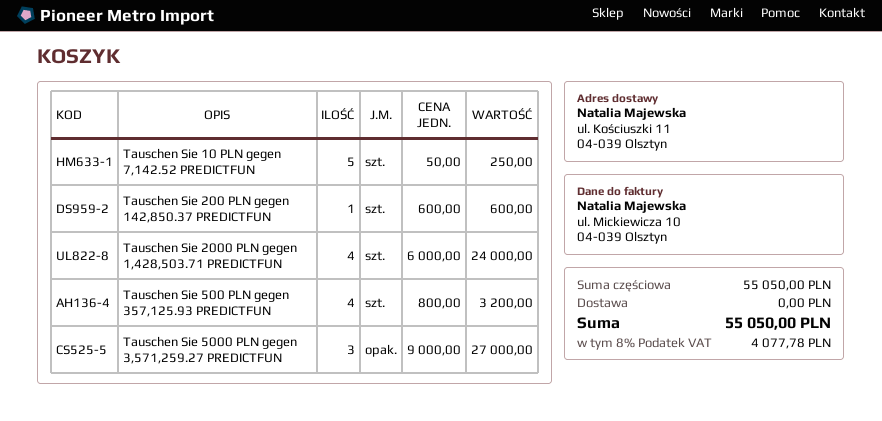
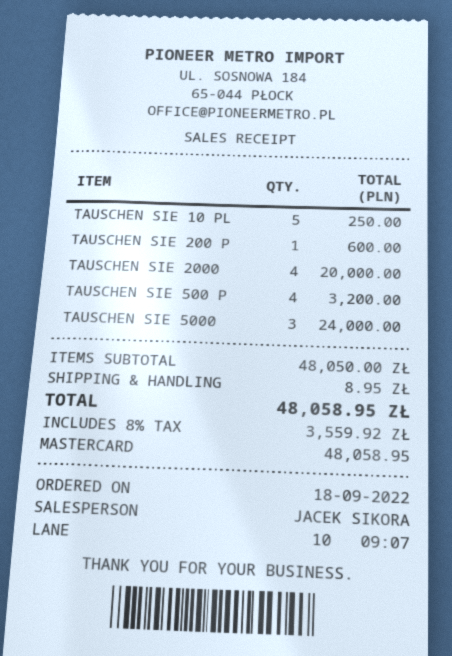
Tauschen Sie 2000 PLN gegen 1,428,503.71 PREDICTFUN: 4 for 24000.00 -> 4 for 20000.00
Tauschen Sie 5000 PLN gegen 3,571,259.27 PREDICTFUN: 3 for 27000.00 -> 3 for 24000.00
subtotal: 55050.00 -> 48050.00
shipping: 0.00 -> 8.95
tax: 8% = 4077.78 -> 8% = 3559.92
total: 55050.00 -> 48058.95

